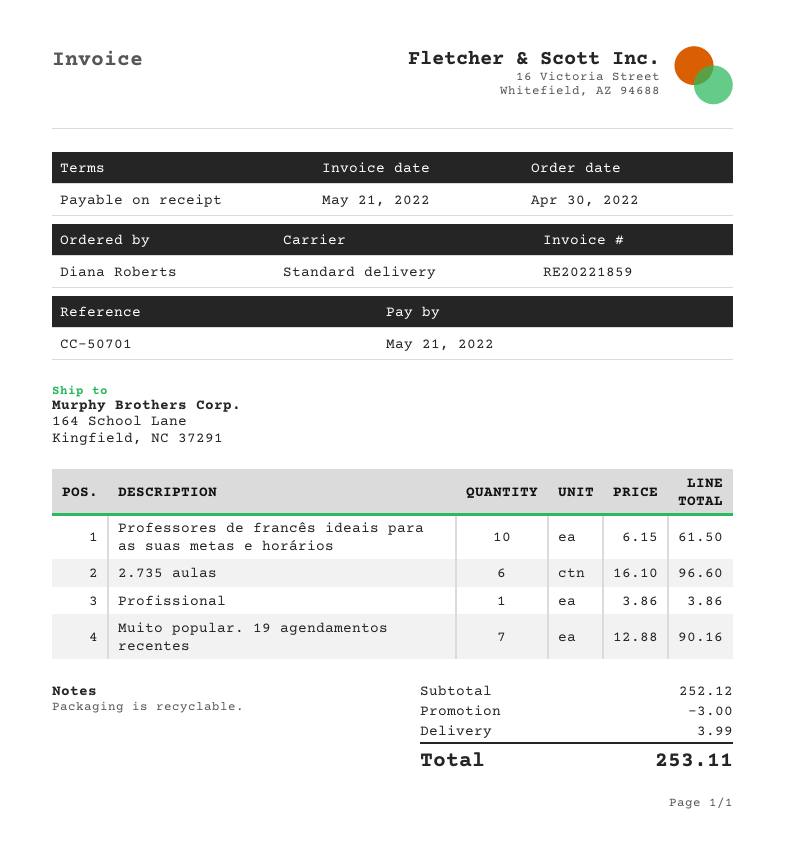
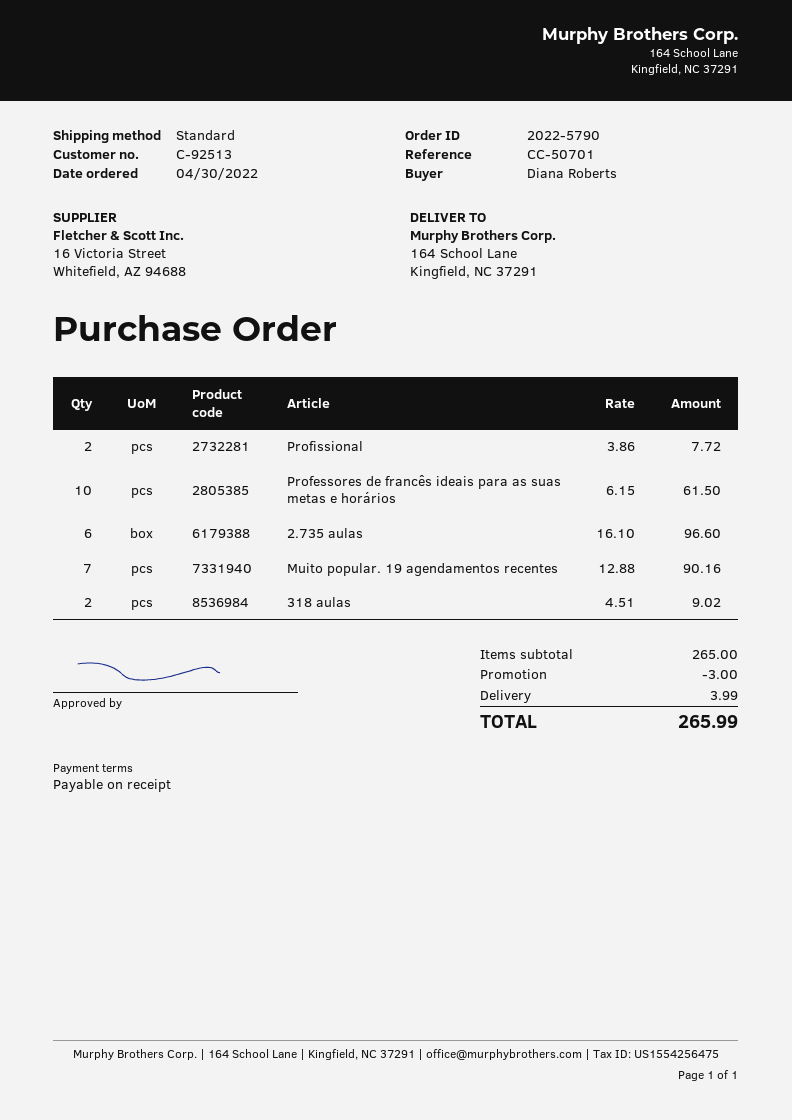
Profissional: 1 x 3.86 = 3.86 -> 2 x 3.86 = 7.72
318 aulas: none -> 2 x 4.51 = 9.02
subtotal: 252.12 -> 265.00
total: 253.11 -> 265.99

